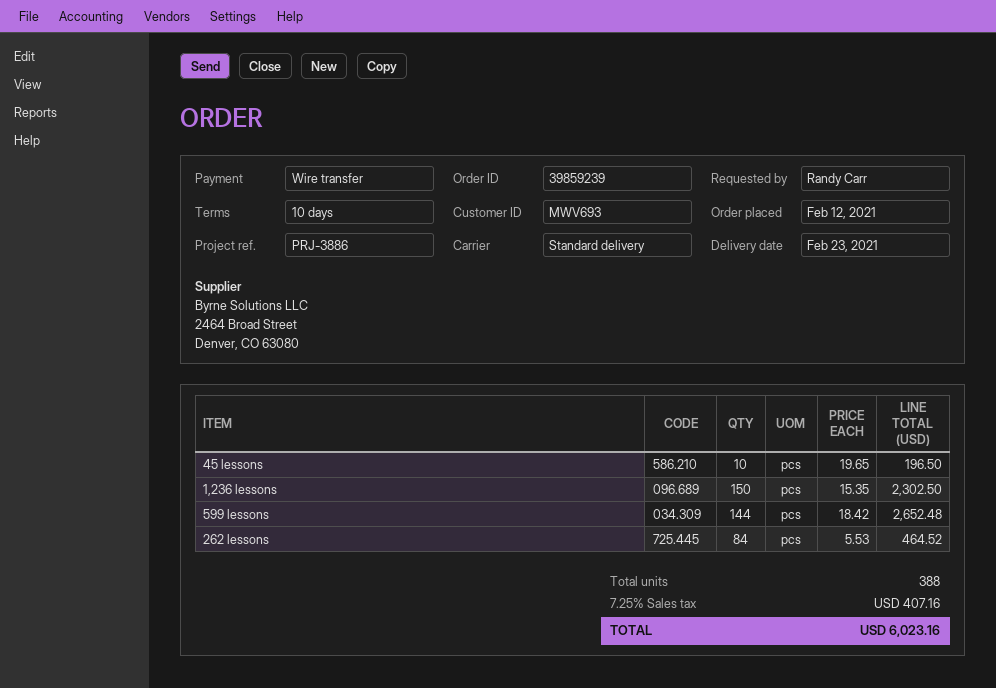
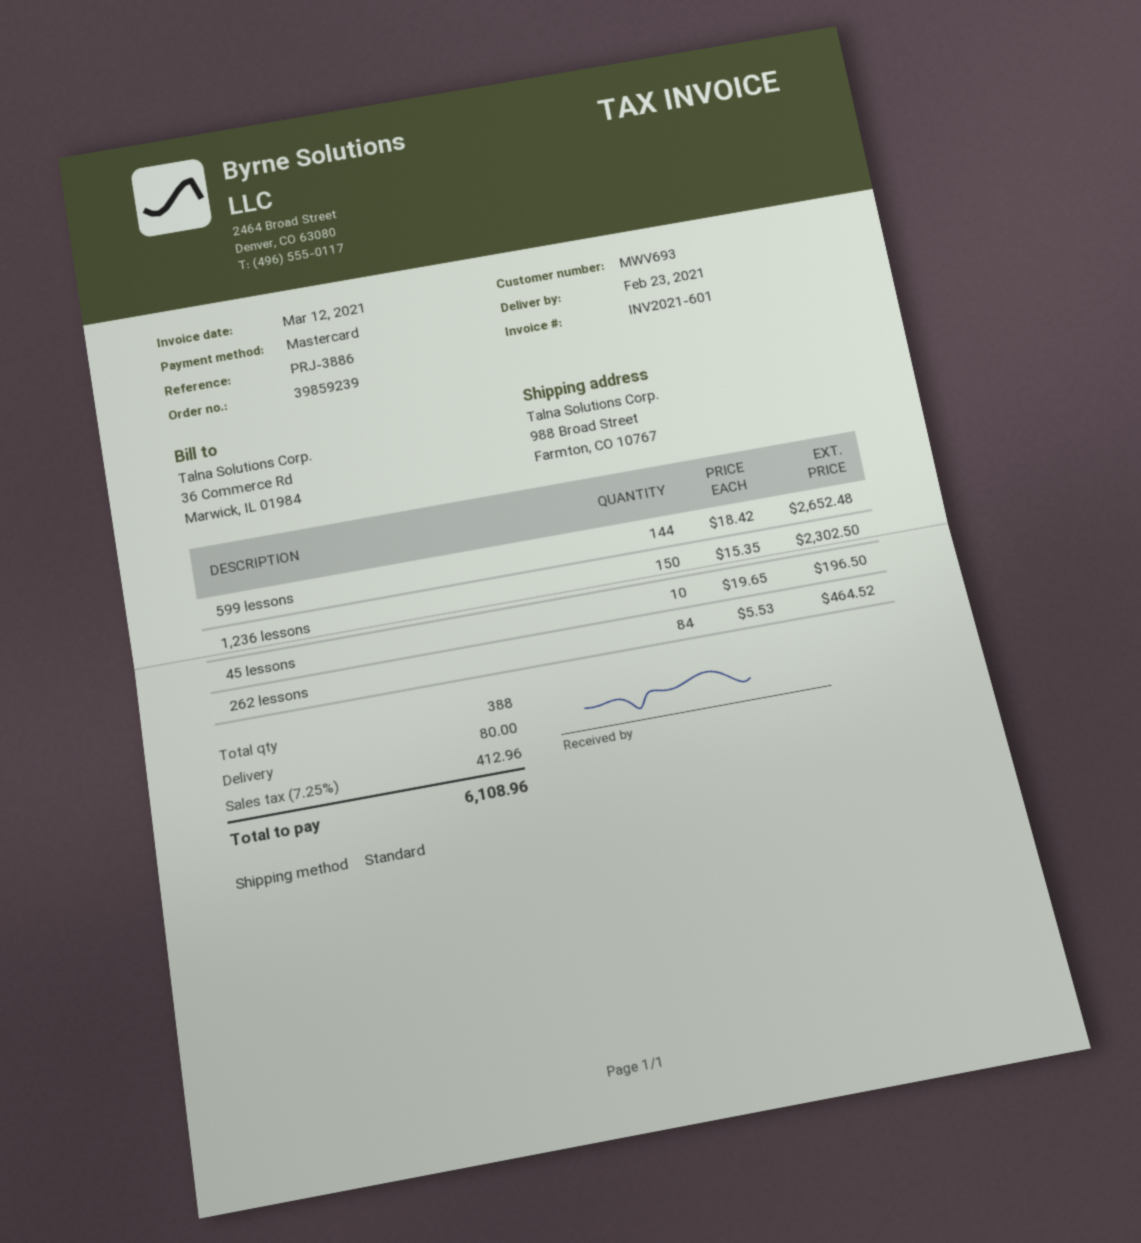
payment method: bank transfer -> Mastercard
shipping: none -> 80.00
tax: 7.25% = 407.16 -> 7.25% = 412.96
total: 6023.16 -> 6108.96

